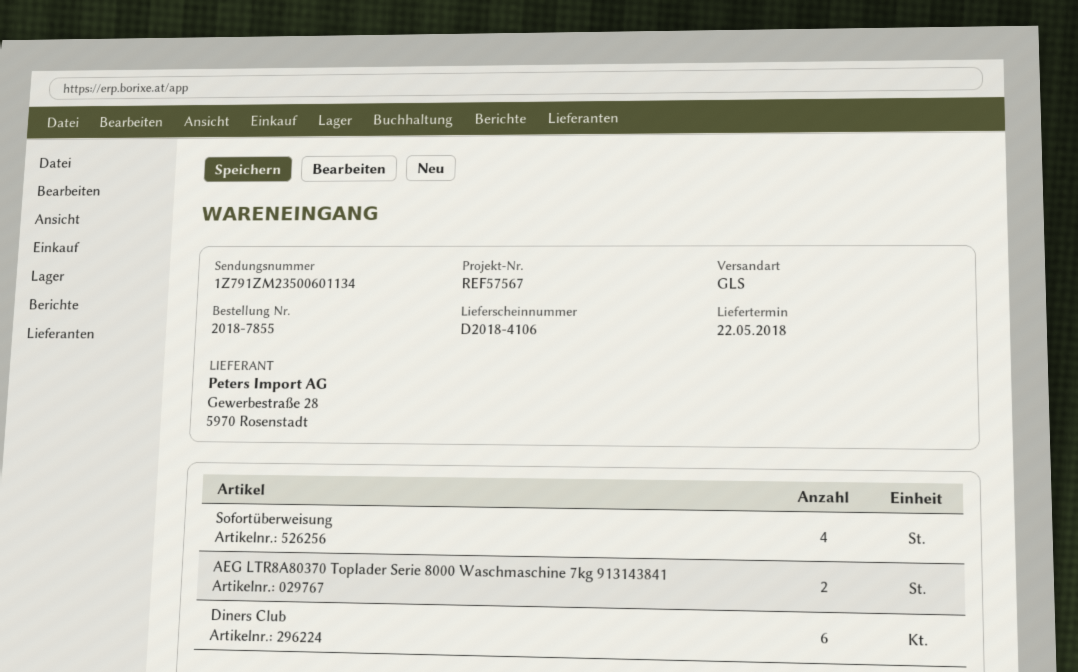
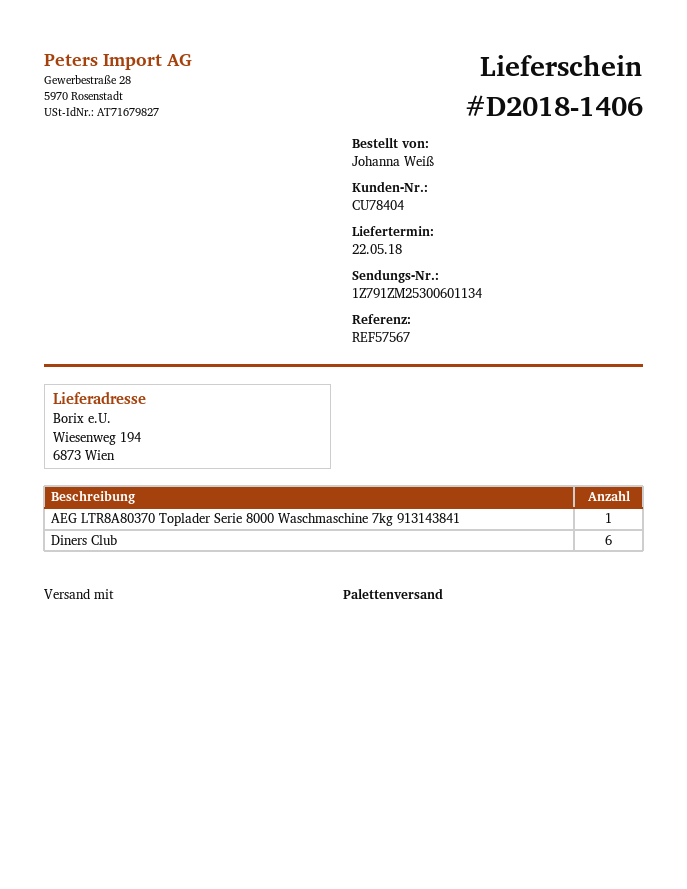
delivery note number: D2018-4106 -> D2018-1406
shipping method: GLS -> pallet freight
tracking number: 1Z791ZM23500601134 -> 1Z791ZM25300601134
Sofortüberweisung: 4 -> none
AEG LTR8A80370 Toplader Serie 8000 Waschmaschine 7kg 913143841: 2 -> 1

